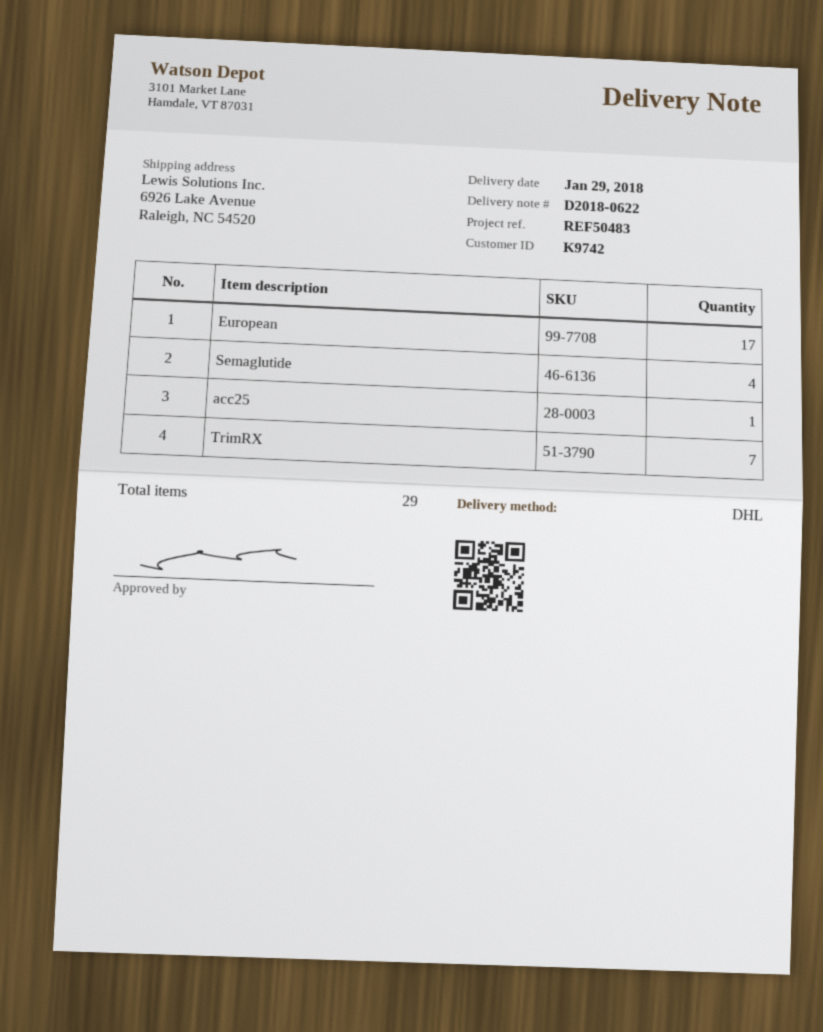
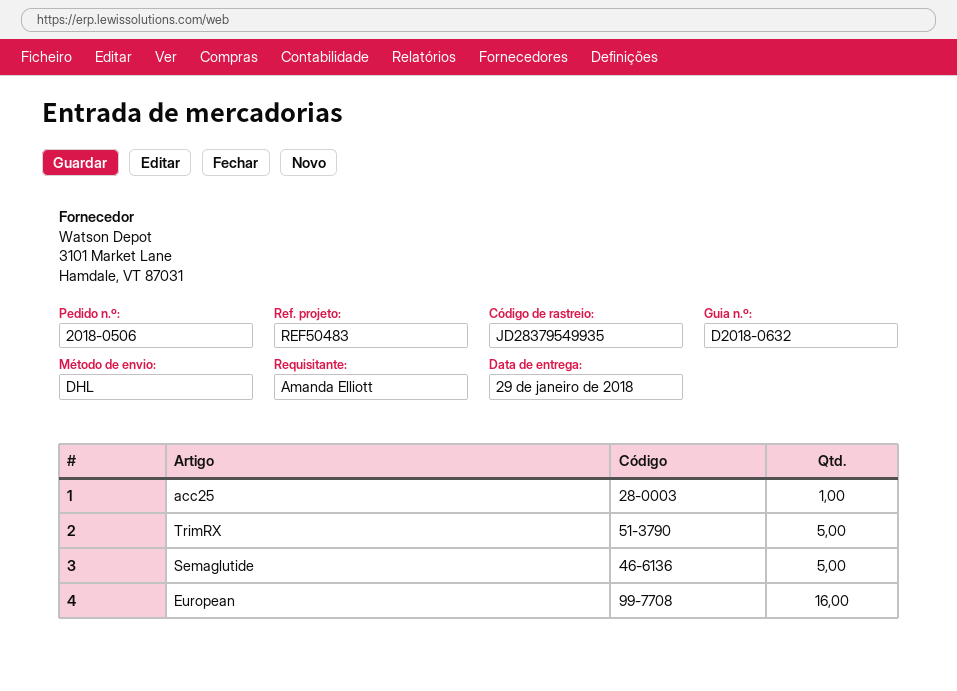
delivery note number: D2018-0622 -> D2018-0632
European: 17 -> 16
Semaglutide: 4 -> 5
TrimRX: 7 -> 5

